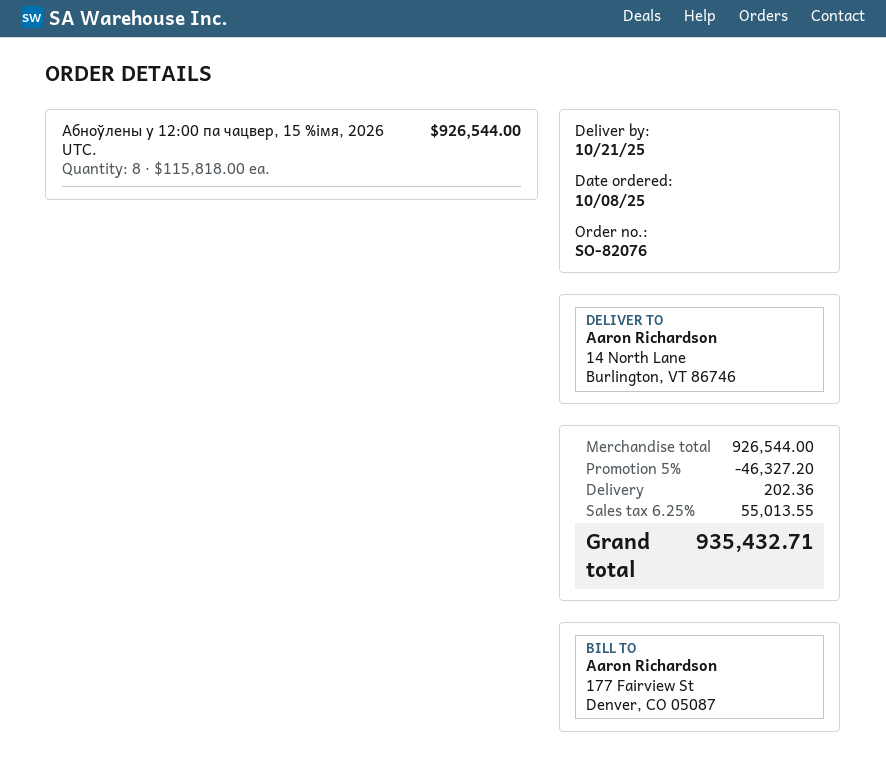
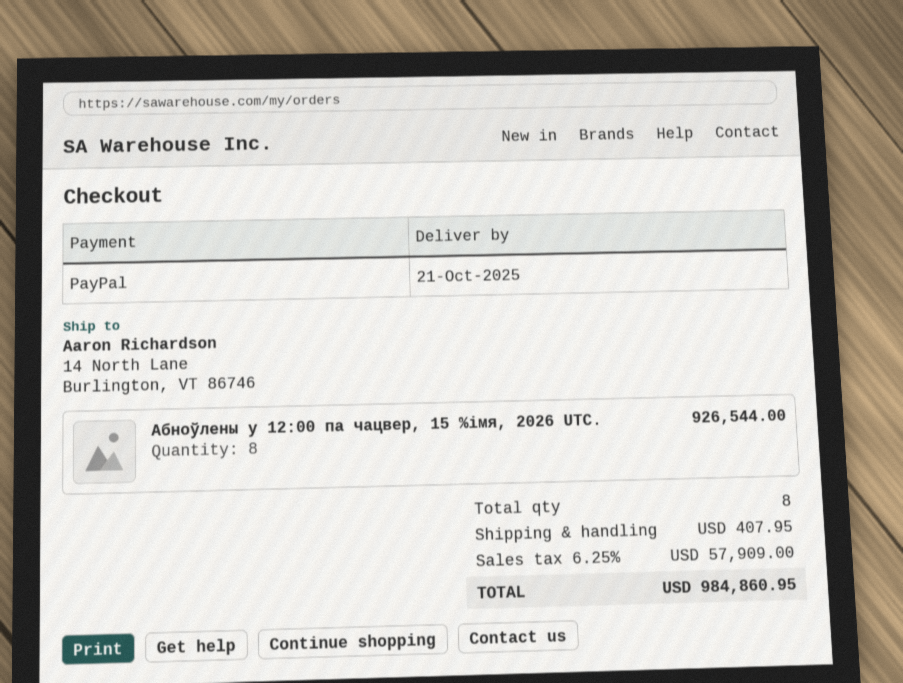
discount: 5% = 46327.20 -> none
shipping: 202.36 -> 407.95
tax: 6.25% = 55013.55 -> 6.25% = 57909.00
total: 935432.71 -> 984860.95

